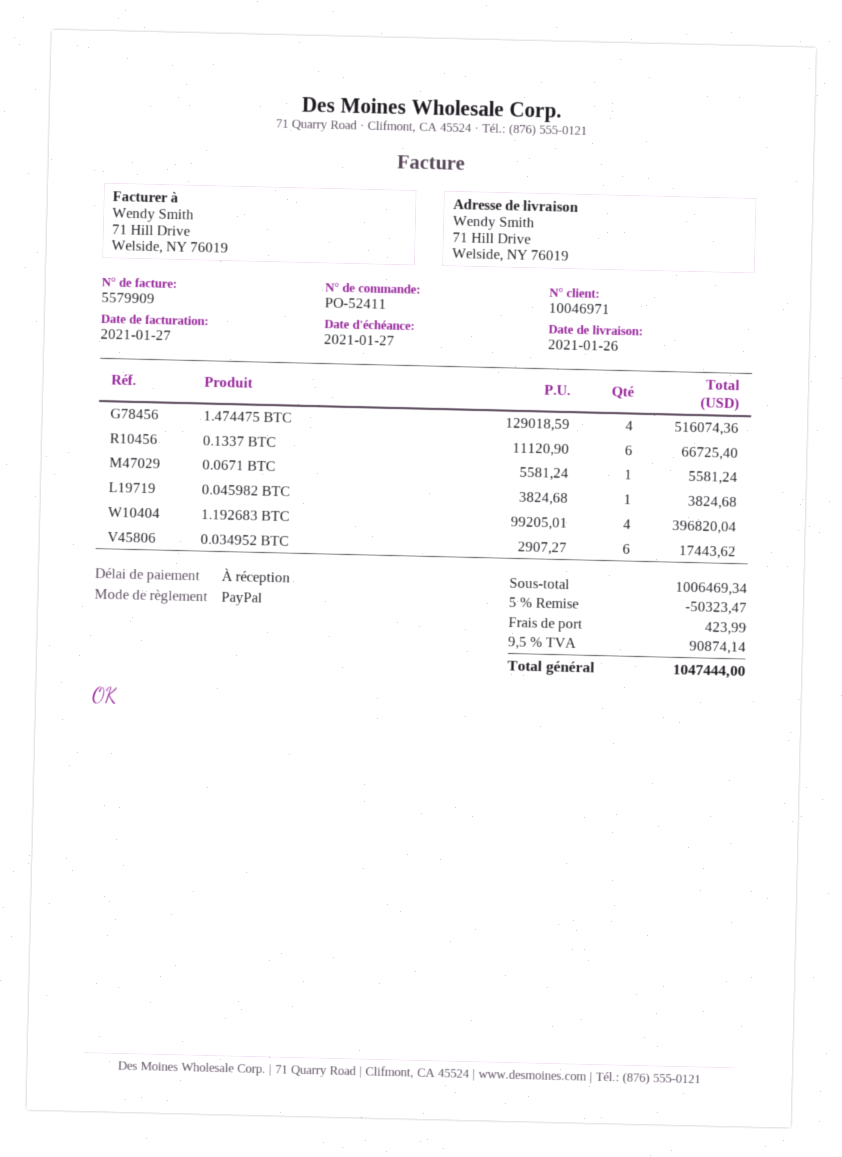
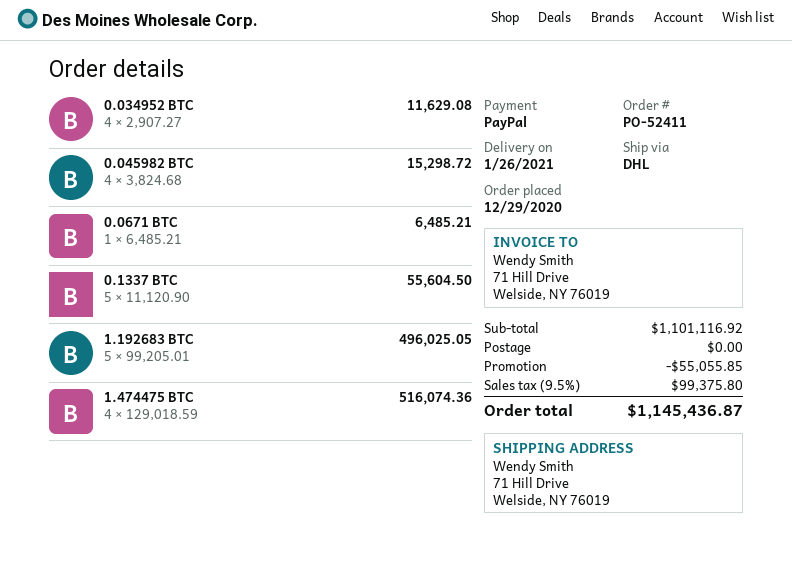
0.1337 BTC: 6 x 11120.90 = 66725.40 -> 5 x 11120.90 = 55604.50
0.0671 BTC: 1 x 5581.24 = 5581.24 -> 1 x 6485.21 = 6485.21
0.045982 BTC: 1 x 3824.68 = 3824.68 -> 4 x 3824.68 = 15298.72
1.192683 BTC: 4 x 99205.01 = 396820.04 -> 5 x 99205.01 = 496025.05
0.034952 BTC: 6 x 2907.27 = 17443.62 -> 4 x 2907.27 = 11629.08
subtotal: 1006469.34 -> 1101116.92
discount: 50323.47 -> 55055.85
shipping: 423.99 -> 0.00
tax: 9.5% = 90874.14 -> 9.5% = 99375.80
total: 1047444.00 -> 1145436.87

